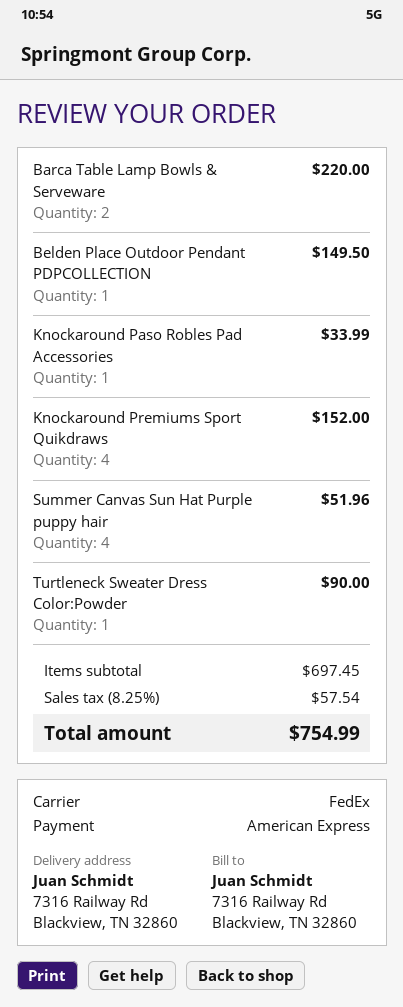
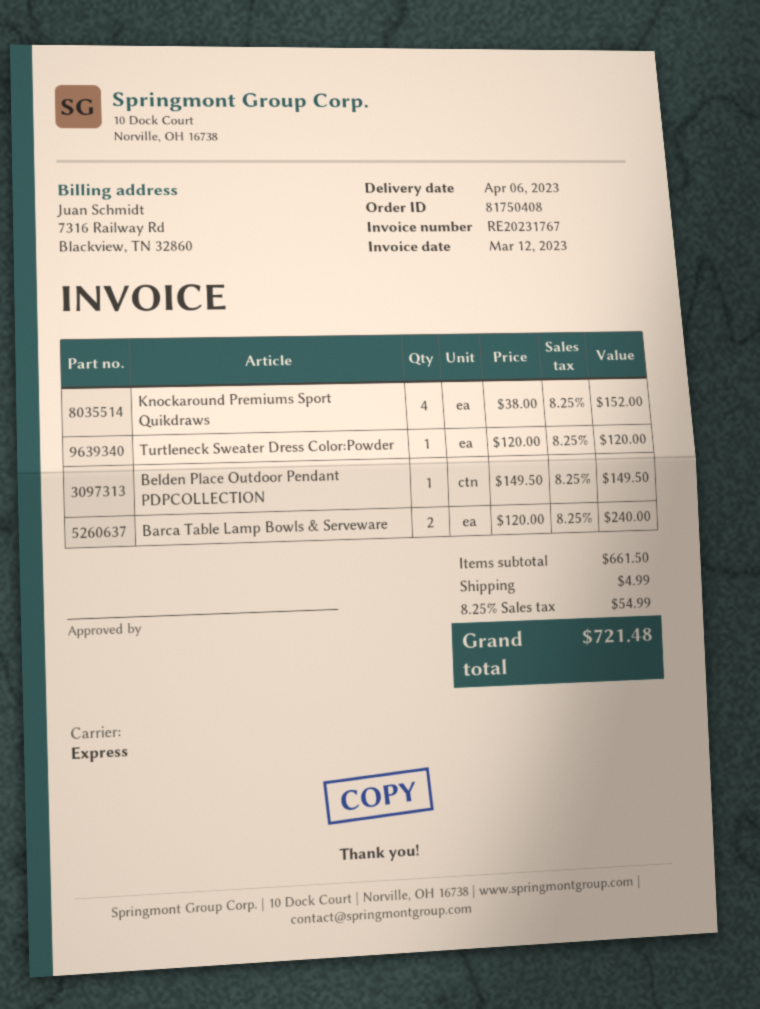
shipping method: FedEx -> express
Barca Table Lamp Bowls & Serveware: 2 for 220.00 -> 2 for 240.00
Knockaround Paso Robles Pad Accessories: 1 for 33.99 -> none
Summer Canvas Sun Hat Purple puppy hair: 4 for 51.96 -> none
Turtleneck Sweater Dress Color:Powder: 1 for 90.00 -> 1 for 120.00
subtotal: 697.45 -> 661.50
shipping: none -> 4.99
tax: 8.25% = 57.54 -> 8.25% = 54.99
total: 754.99 -> 721.48

